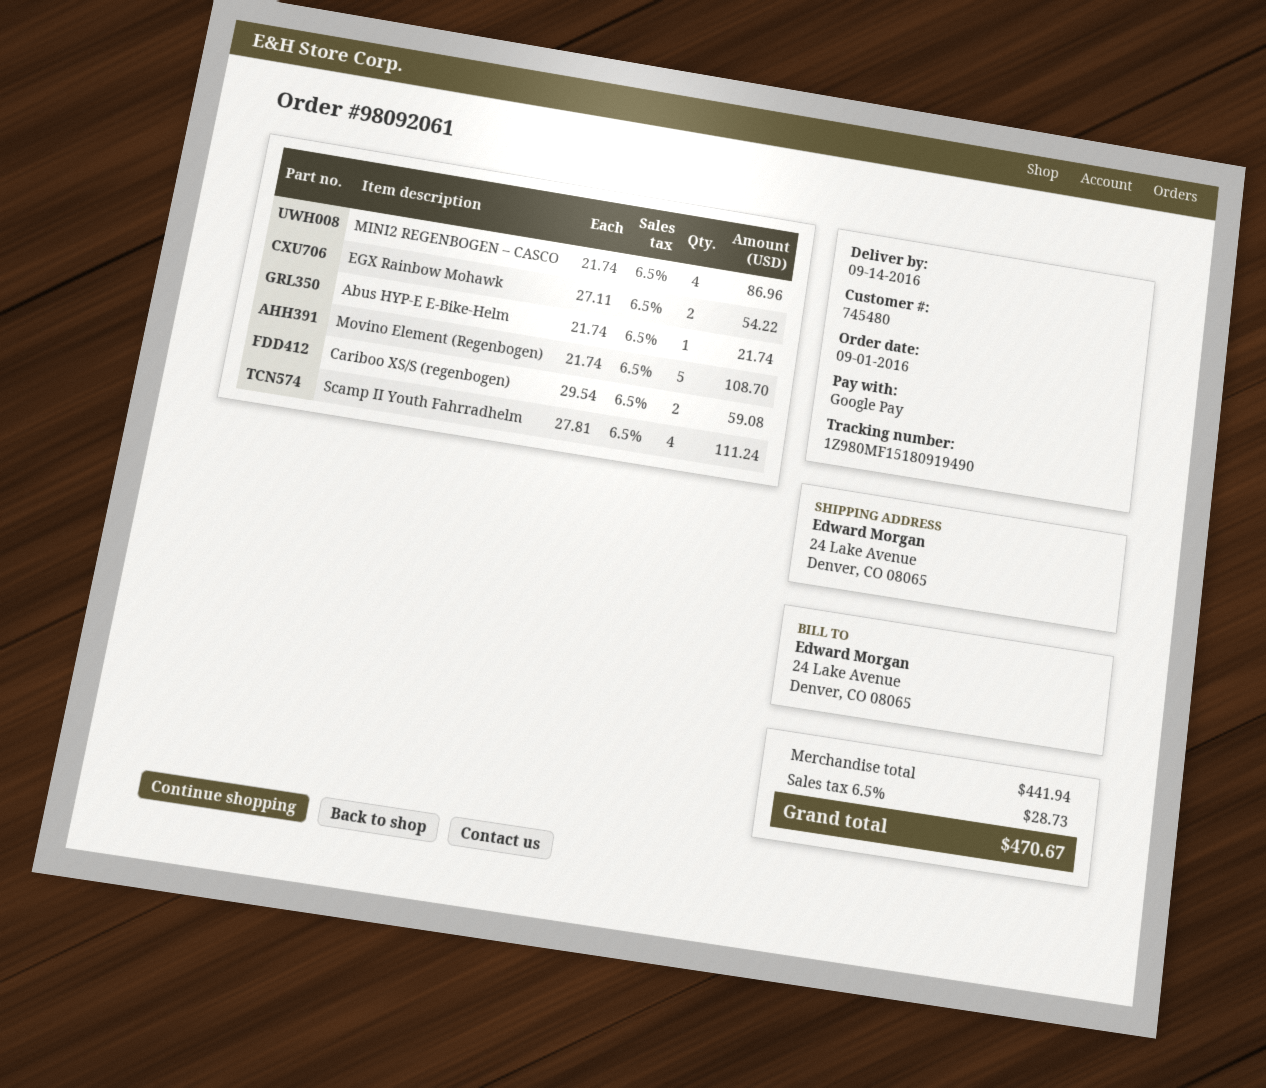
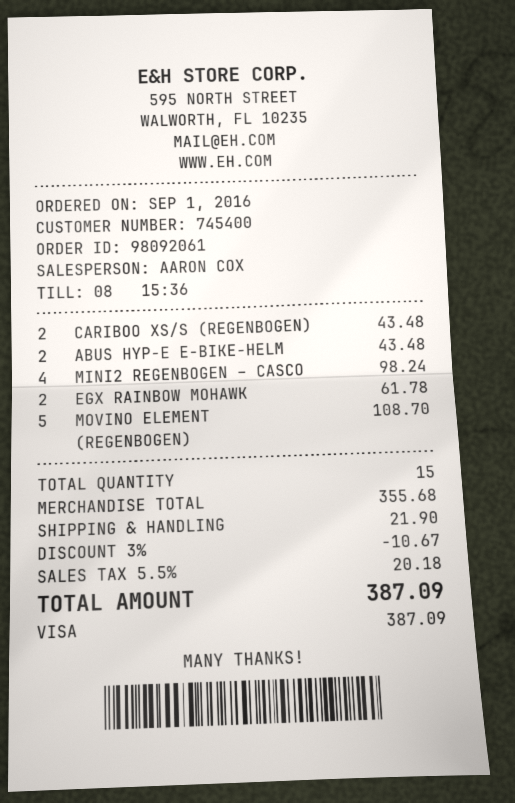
customer number: 745480 -> 745400
payment method: Google Pay -> Visa
MINI2 REGENBOGEN – CASCO: 4 for 86.96 -> 4 for 98.24
EGX Rainbow Mohawk: 2 for 54.22 -> 2 for 61.78
Abus HYP-E E-Bike-Helm: 1 for 21.74 -> 2 for 43.48
Cariboo XS/S (regenbogen): 2 for 59.08 -> 2 for 43.48
Scamp II Youth Fahrradhelm: 4 for 111.24 -> none
subtotal: 441.94 -> 355.68
discount: none -> 3% = 10.67
shipping: none -> 21.90
tax: 6.5% = 28.73 -> 5.5% = 20.18
total: 470.67 -> 387.09

